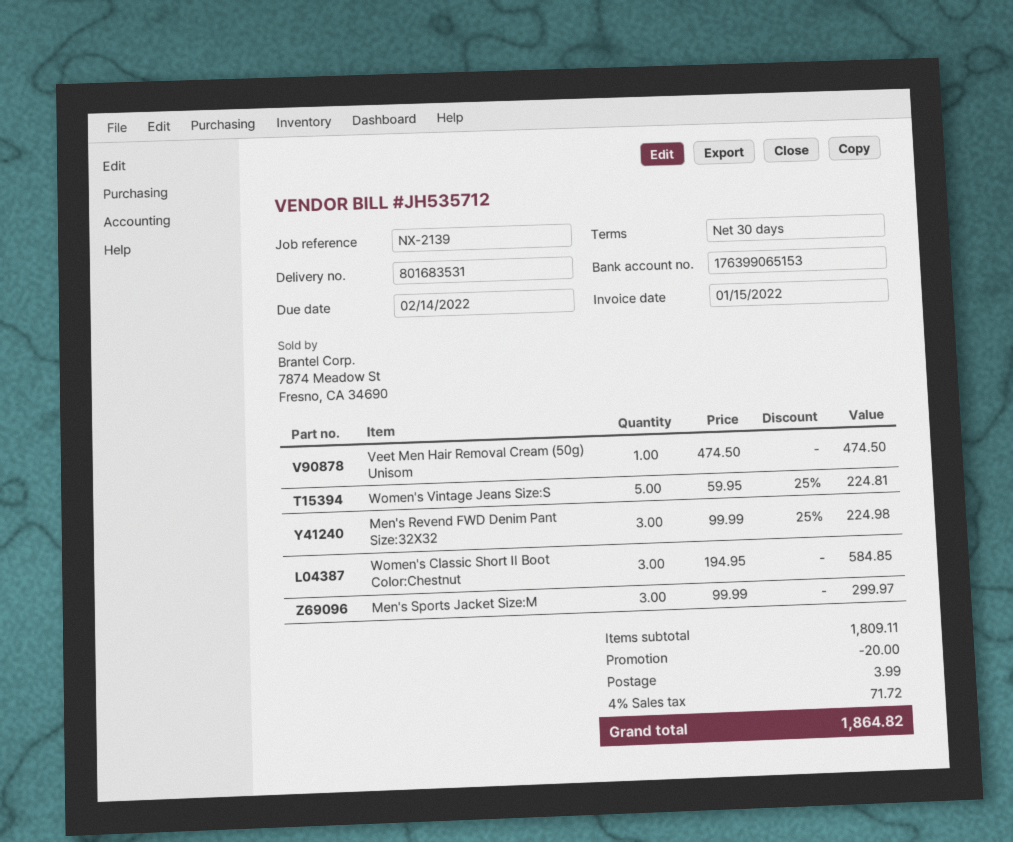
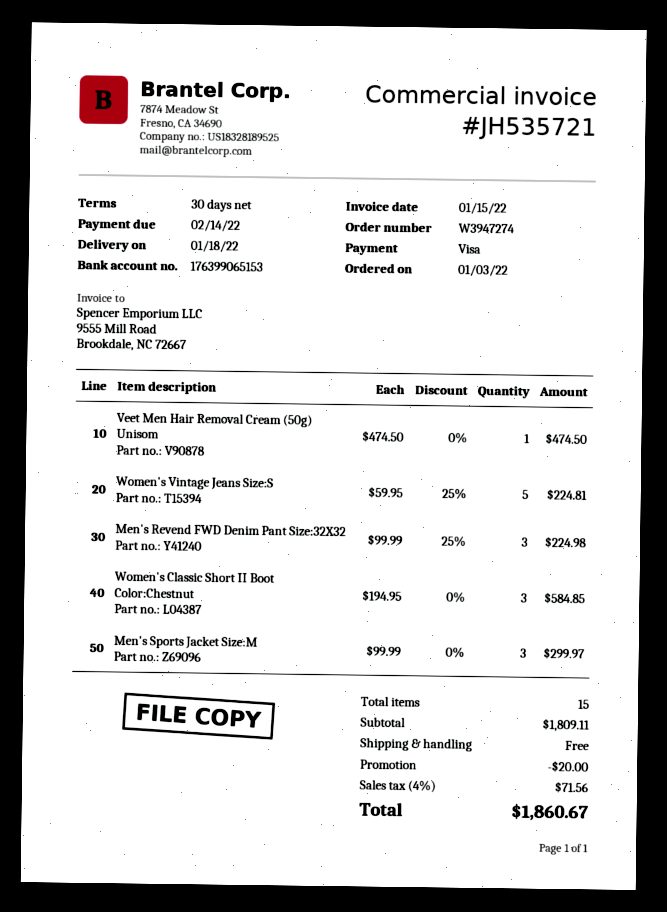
invoice number: JH535712 -> JH535721
shipping: 3.99 -> 0.00
tax: 4% = 71.72 -> 4% = 71.56
total: 1864.82 -> 1860.67

